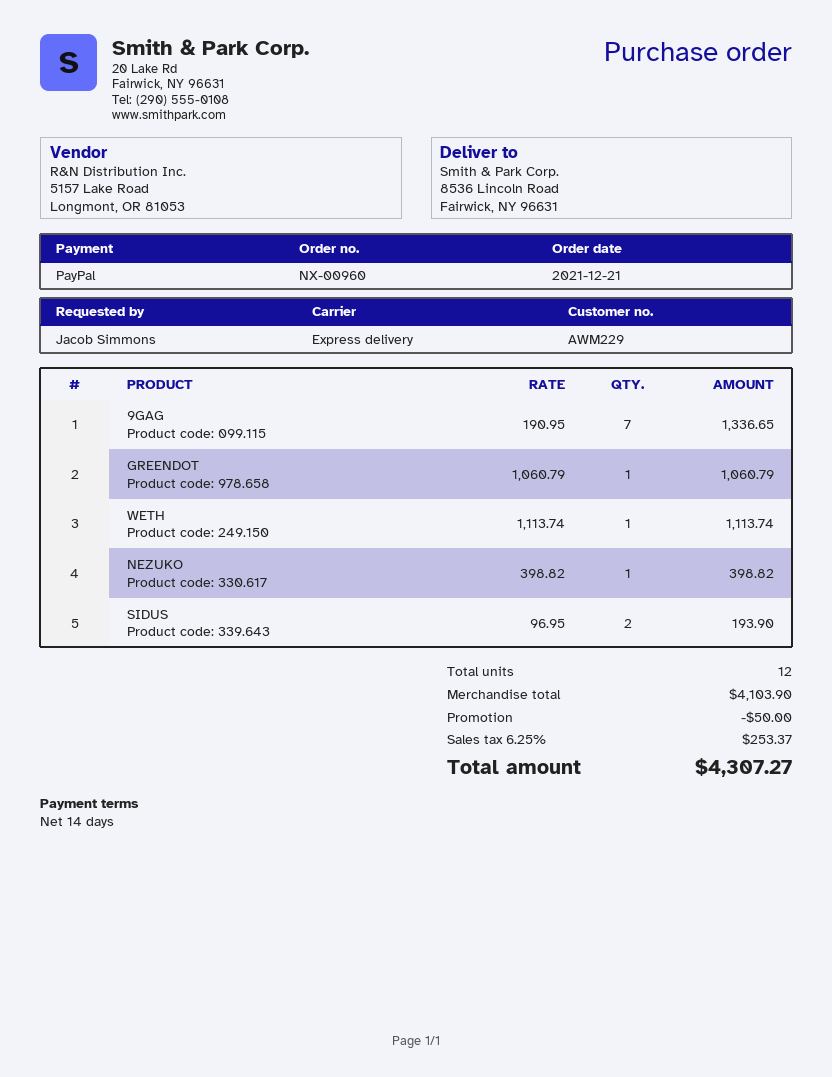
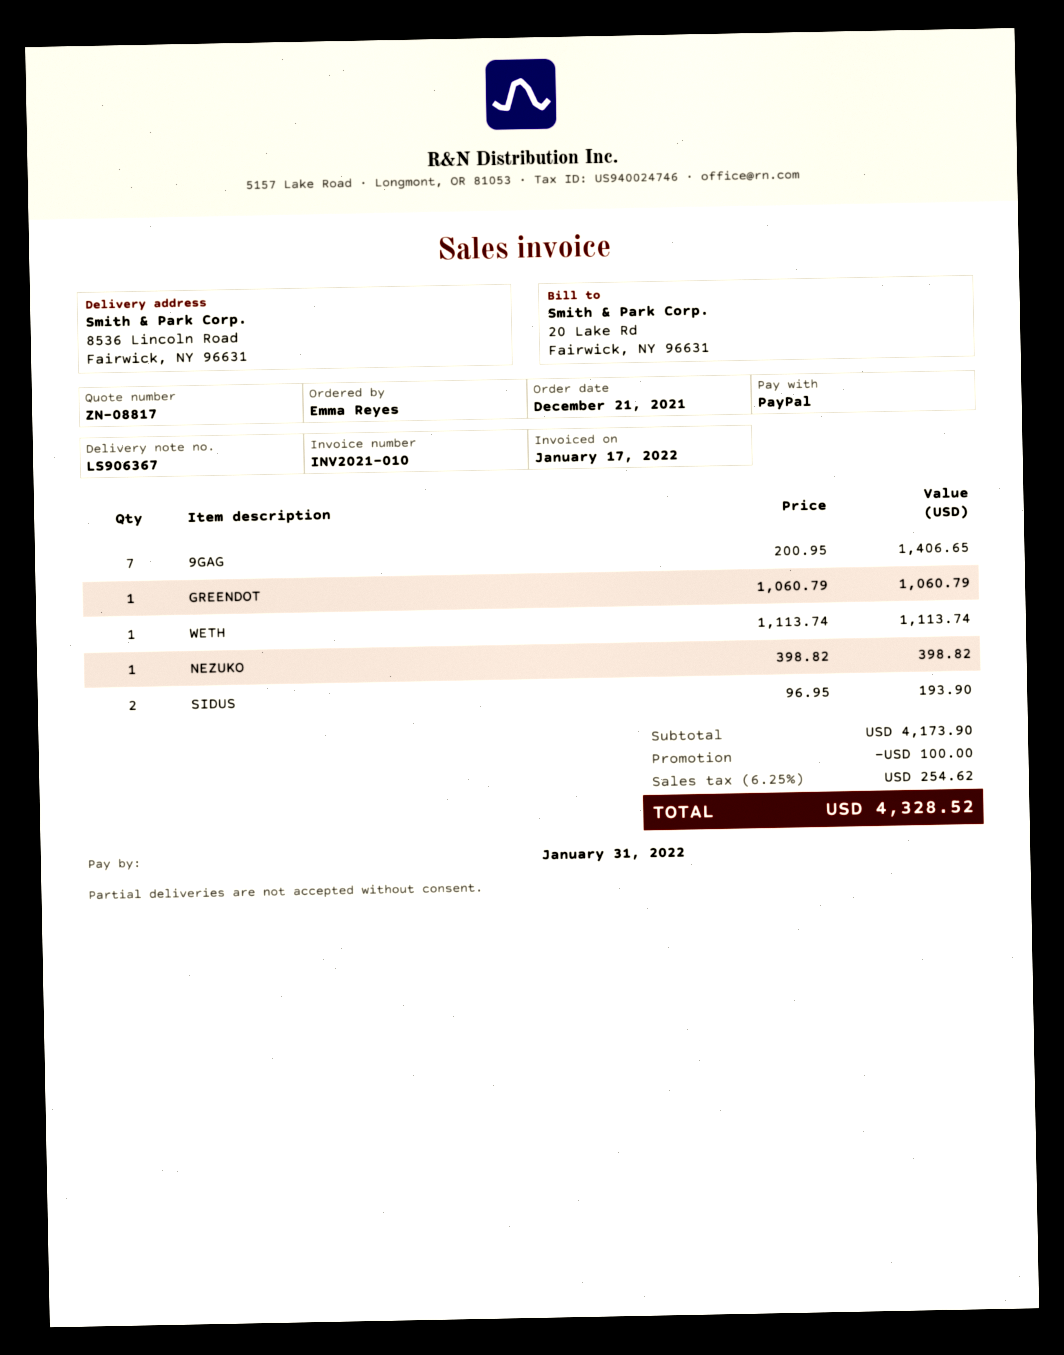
ordered by: Jacob Simmons -> Emma Reyes
9GAG: 7 x 190.95 = 1336.65 -> 7 x 200.95 = 1406.65
subtotal: 4103.90 -> 4173.90
discount: 50.00 -> 100.00
tax: 6.25% = 253.37 -> 6.25% = 254.62
total: 4307.27 -> 4328.52

